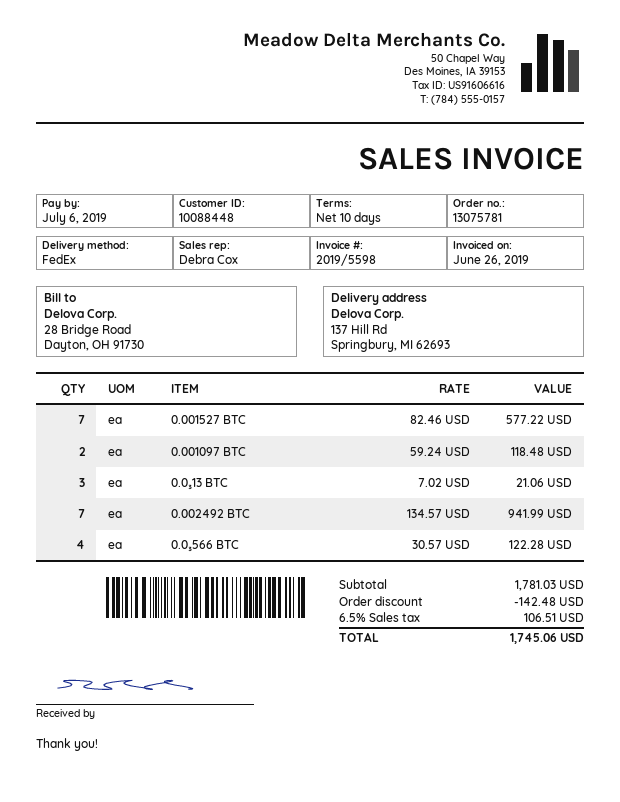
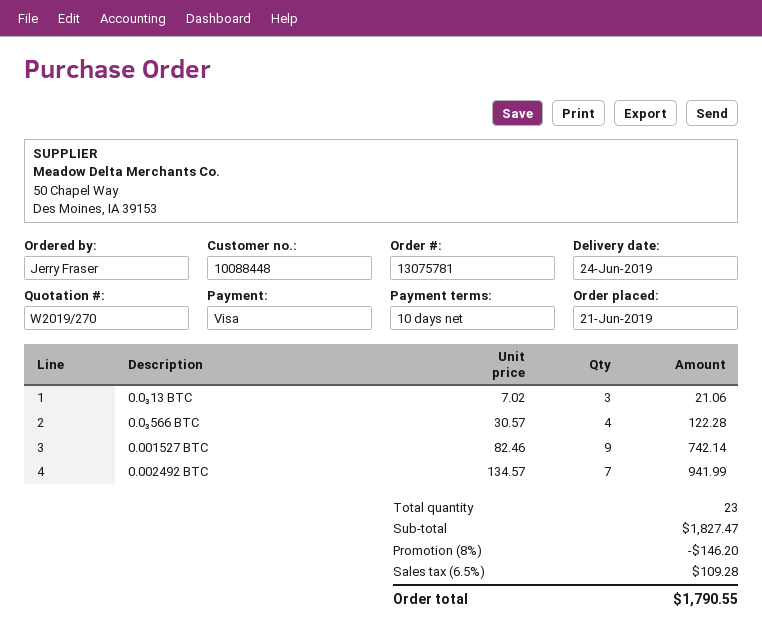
0.001527 BTC: 7 x 82.46 = 577.22 -> 9 x 82.46 = 742.14
0.001097 BTC: 2 x 59.24 = 118.48 -> none
subtotal: 1781.03 -> 1827.47
discount: 142.48 -> 146.20
tax: 6.5% = 106.51 -> 6.5% = 109.28
total: 1745.06 -> 1790.55

